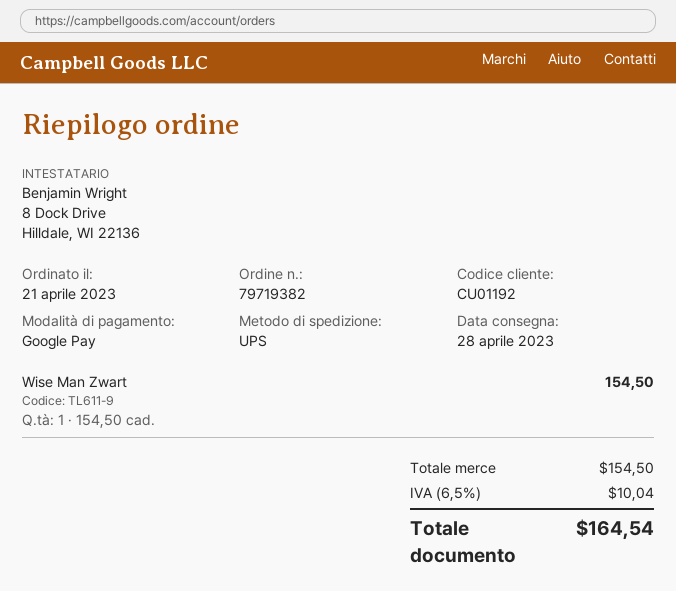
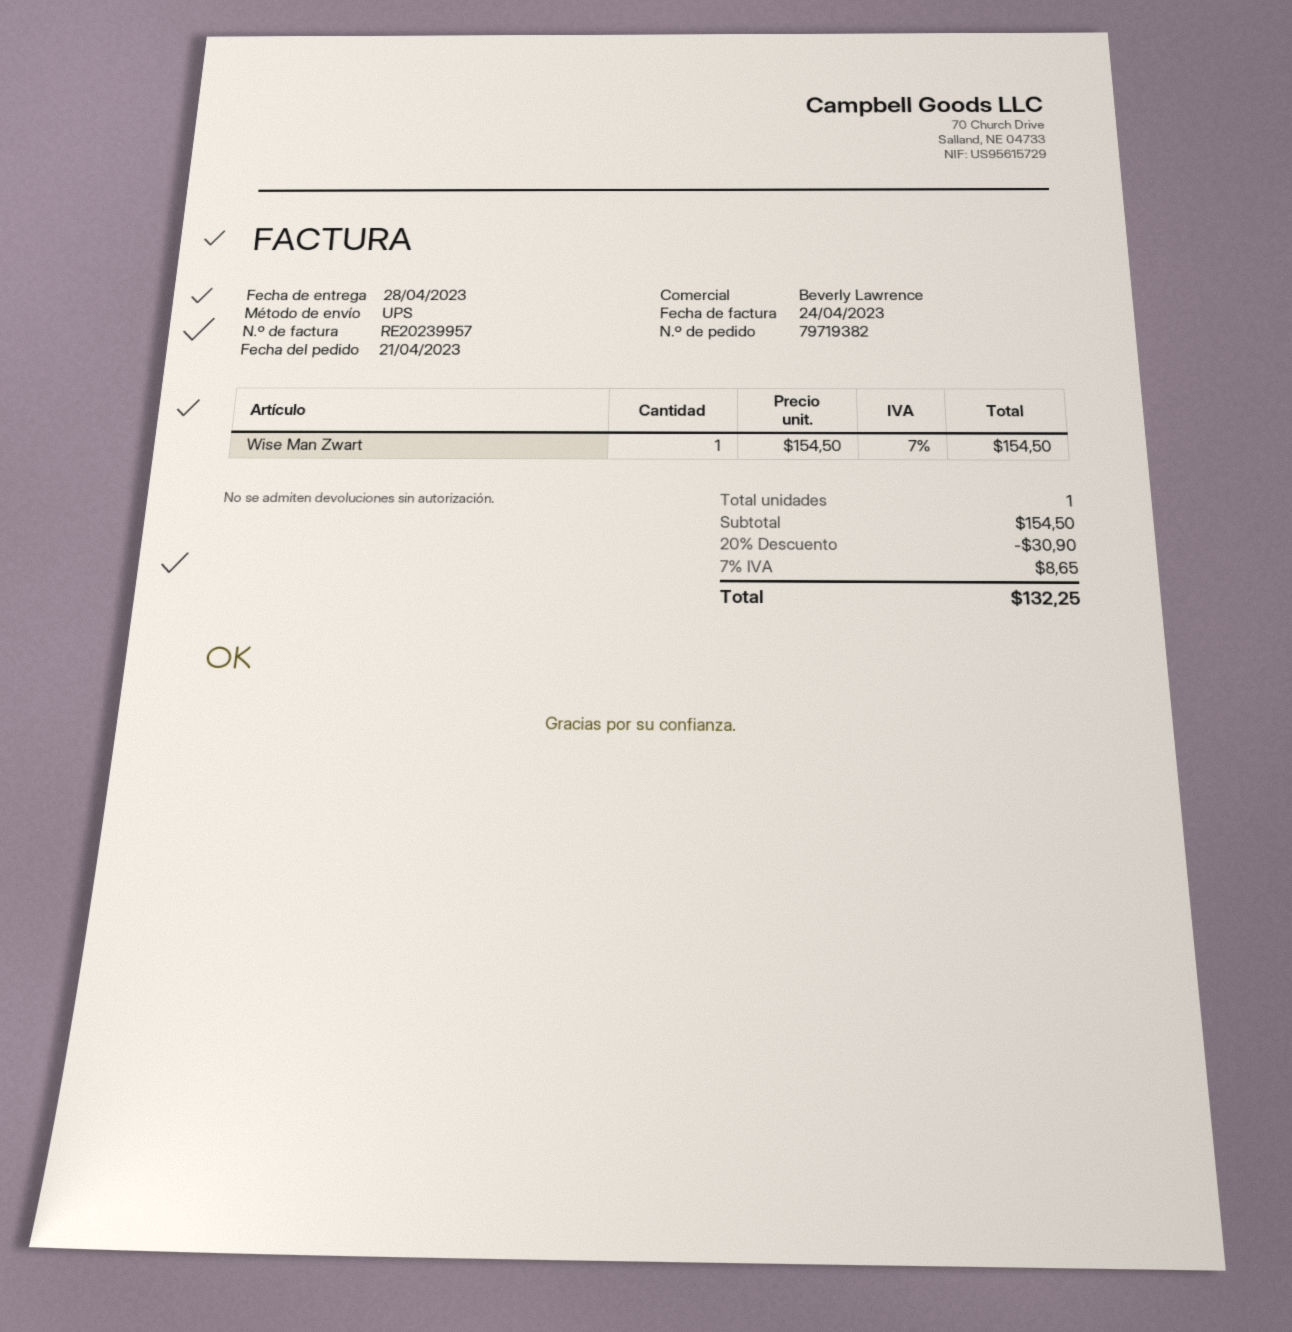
discount: none -> 20% = 30.90
tax: 6.5% = 10.04 -> 7% = 8.65
total: 164.54 -> 132.25

